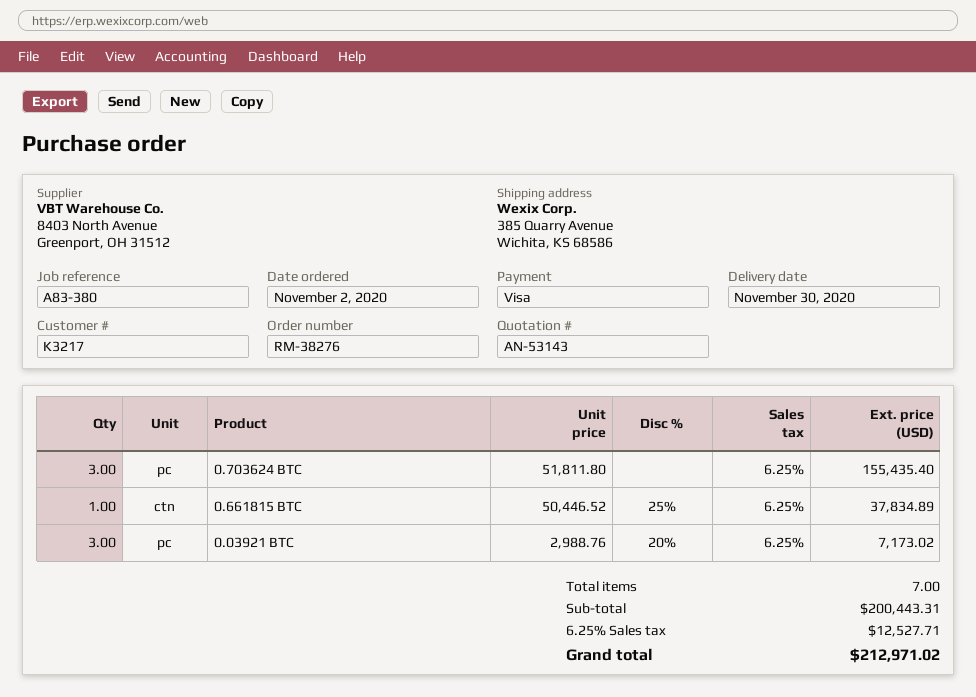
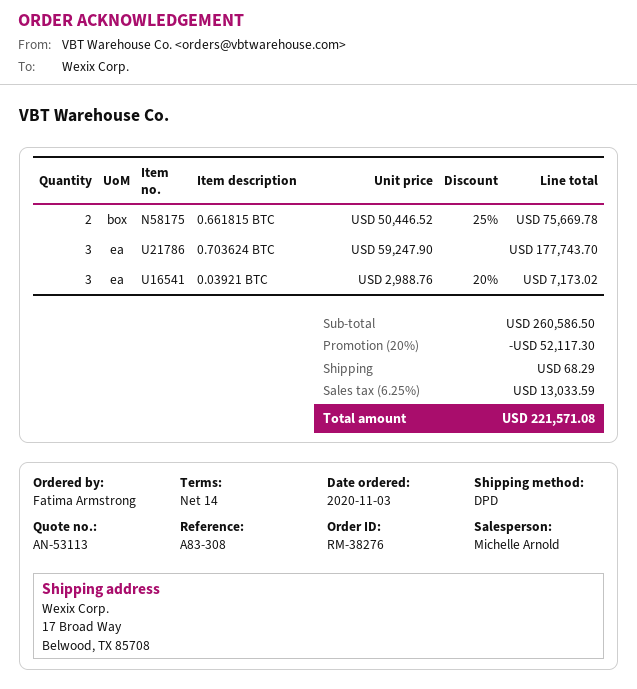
quote number: AN-53143 -> AN-53113
order date: 2020-11-02 -> 2020-11-03
reference: A83-380 -> A83-308
ship to: 385 Quarry Avenue, Wichita, KS 68586 -> 17 Broad Way, Belwood, TX 85708
0.703624 BTC: 3 x 51811.80 = 155435.40 -> 3 x 59247.90 = 177743.70
0.661815 BTC: 1 x 50446.52 - 25% = 37834.89 -> 2 x 50446.52 - 25% = 75669.78
subtotal: 200443.31 -> 260586.50
discount: none -> 20% = 52117.30
shipping: none -> 68.29
tax: 6.25% = 12527.71 -> 6.25% = 13033.59
total: 212971.02 -> 221571.08

